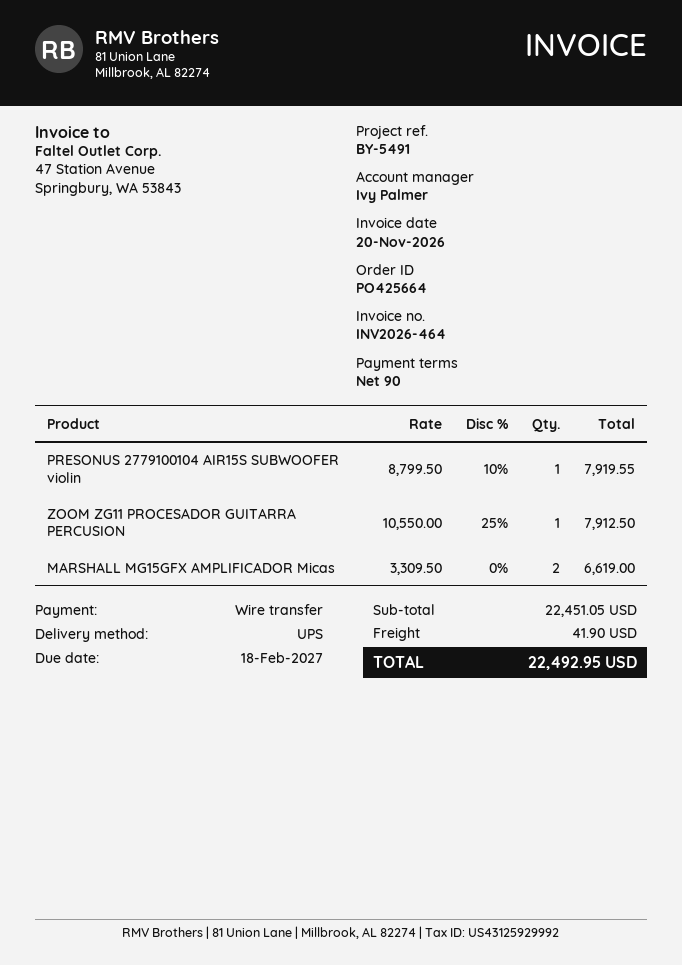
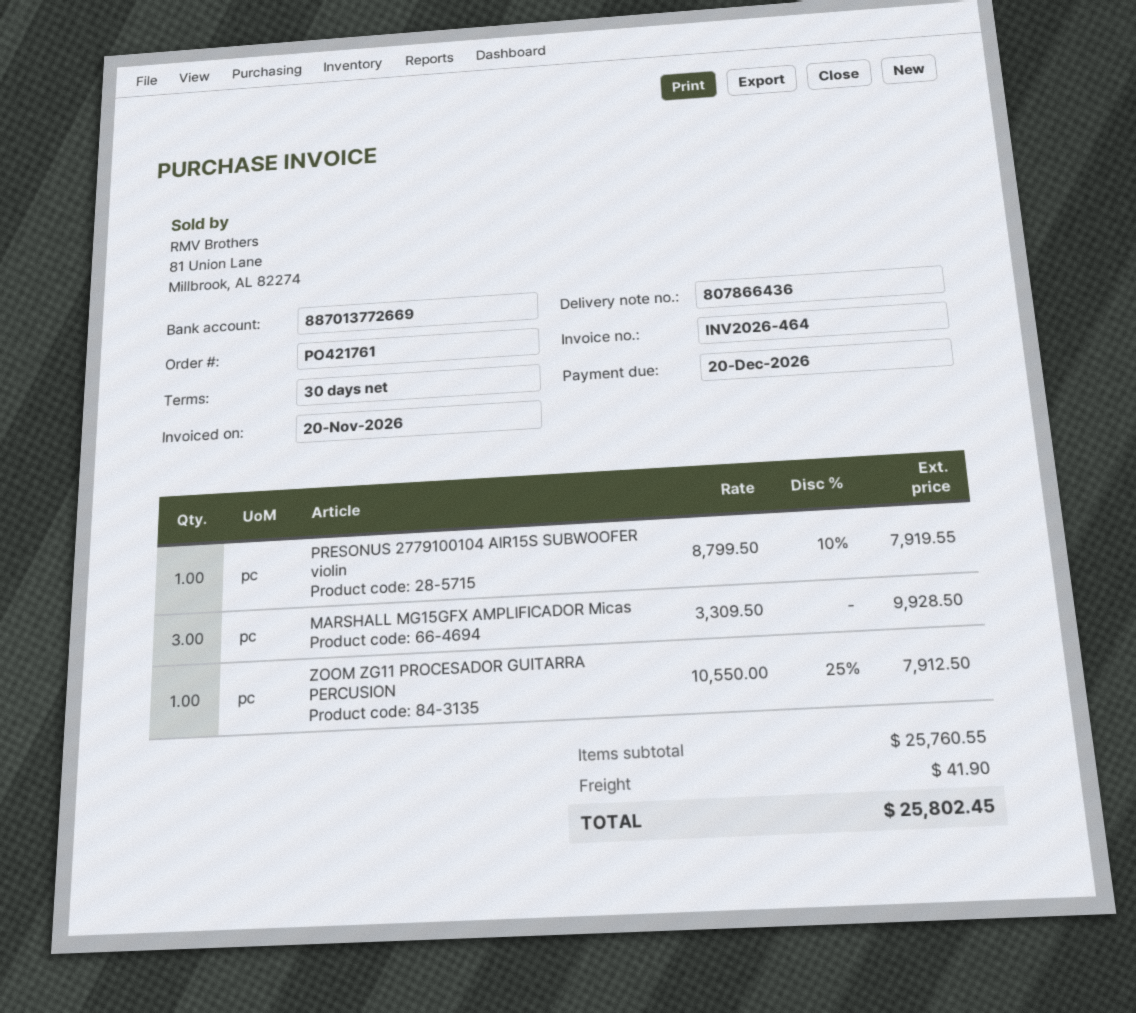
order number: PO425664 -> PO421761
payment terms: 90 days -> 30 days
due date: 2027-02-18 -> 2026-12-20
MARSHALL MG15GFX AMPLIFICADOR Micas: 2 x 3309.50 = 6619.00 -> 3 x 3309.50 = 9928.50
subtotal: 22451.05 -> 25760.55
total: 22492.95 -> 25802.45

